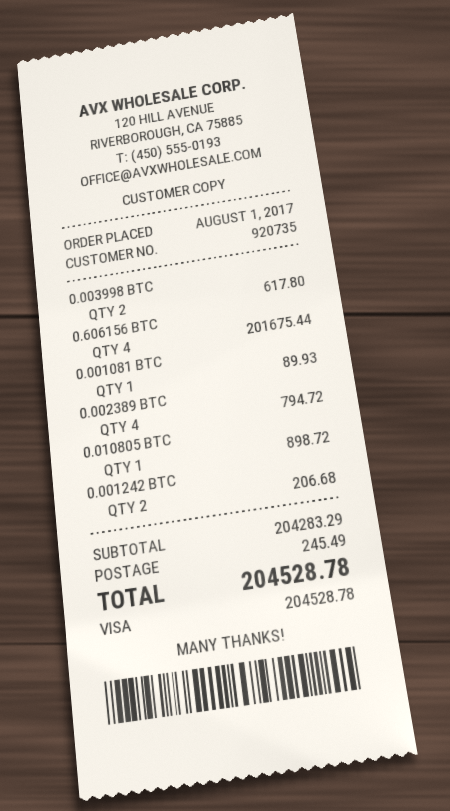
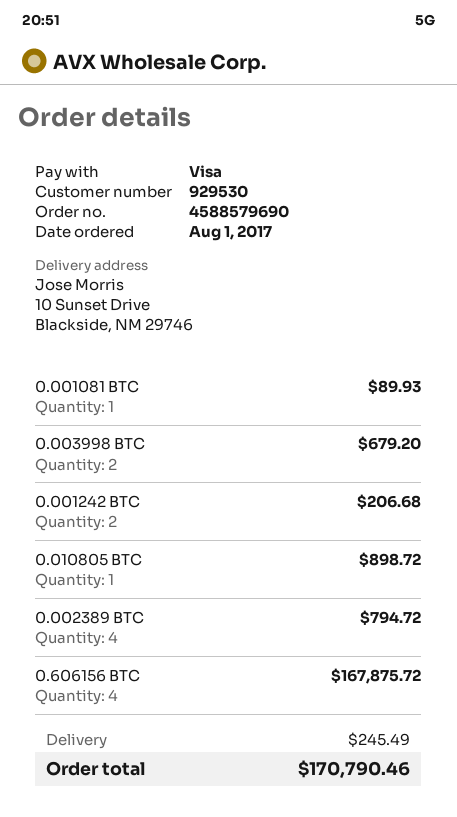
customer number: 920735 -> 929530
0.003998 BTC: 2 for 617.80 -> 2 for 679.20
0.606156 BTC: 4 for 201675.44 -> 4 for 167875.72
total: 204528.78 -> 170790.46

